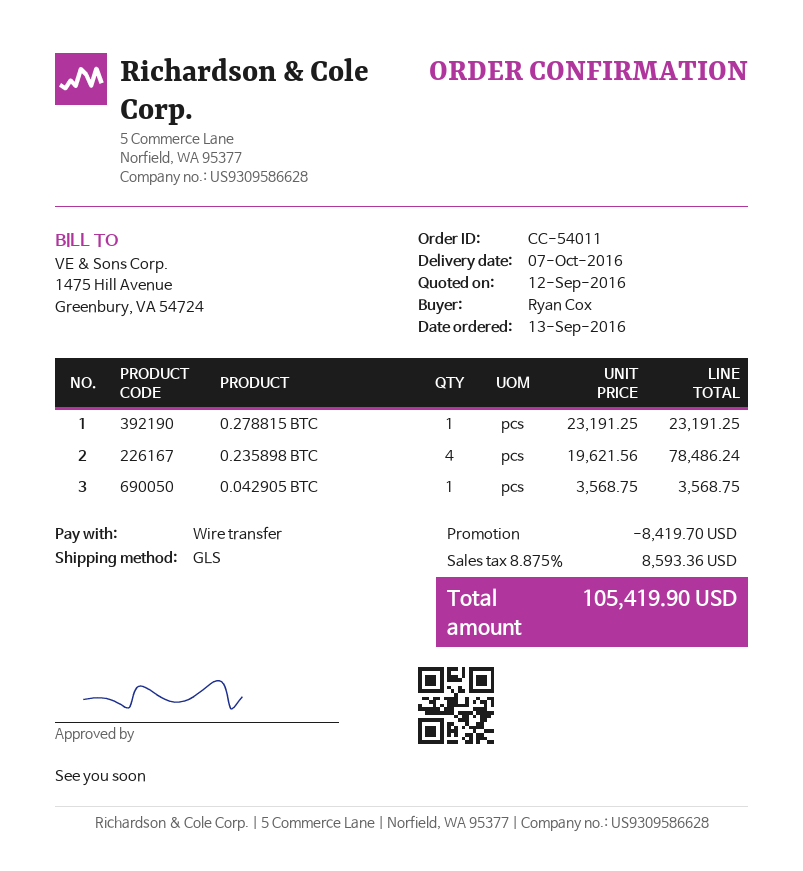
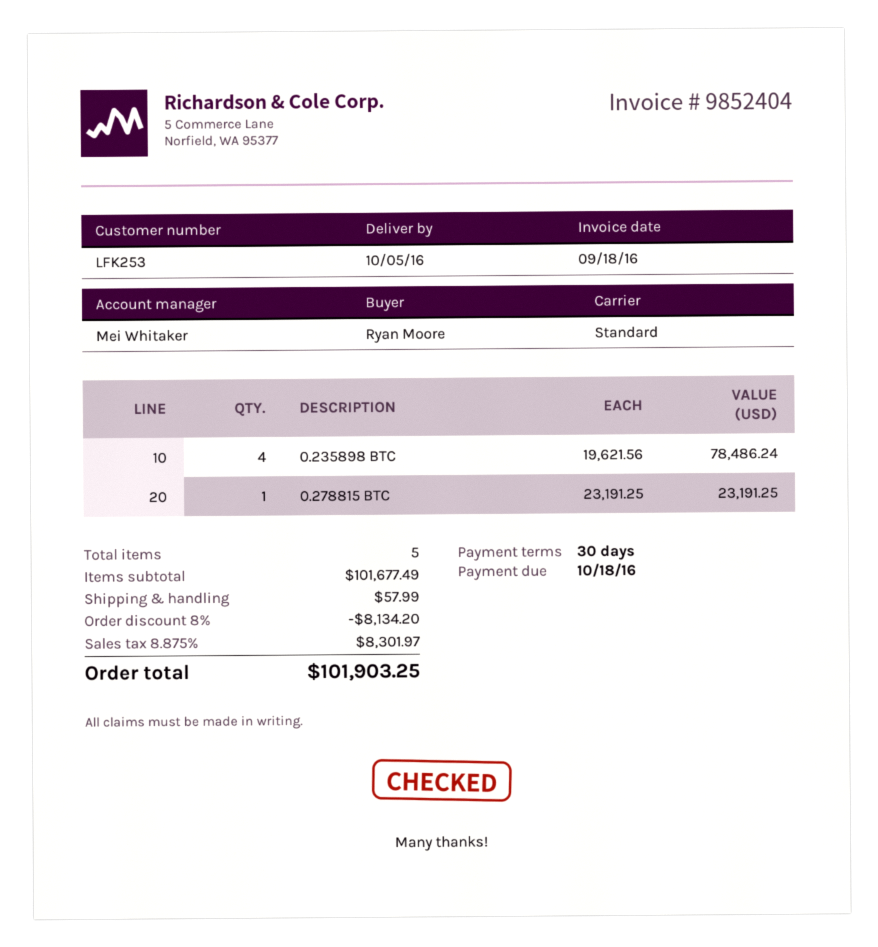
delivery date: 2016-10-07 -> 2016-10-05
ordered by: Ryan Cox -> Ryan Moore
shipping method: GLS -> standard
0.042905 BTC: 1 x 3568.75 = 3568.75 -> none
discount: 8419.70 -> 8134.20
shipping: none -> 57.99
tax: 8.875% = 8593.36 -> 8.875% = 8301.97
total: 105419.90 -> 101903.25

